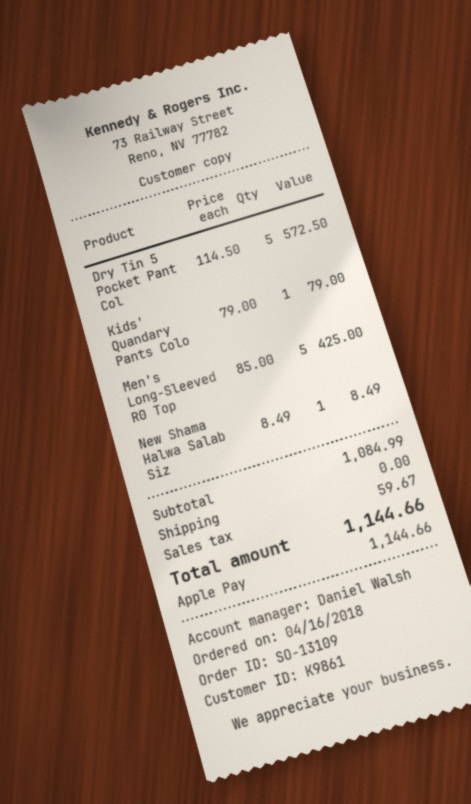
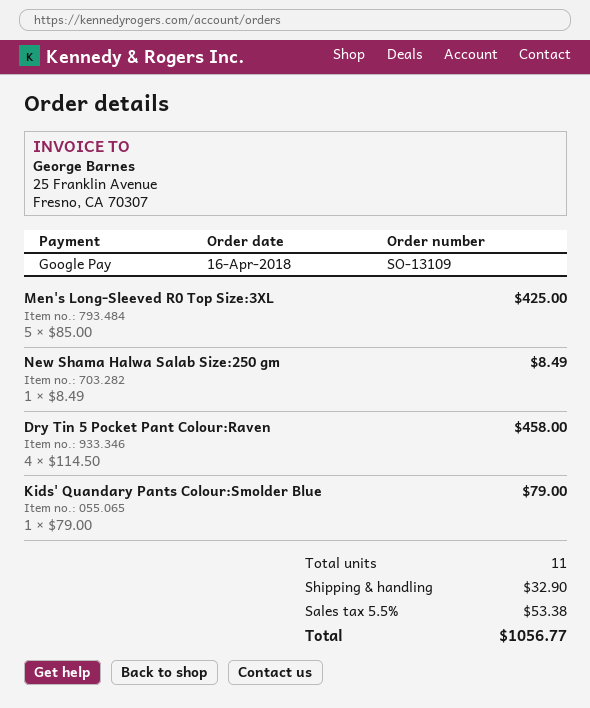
payment method: Apple Pay -> Google Pay
Dry Tin 5 Pocket Pant Col: 5 x 114.50 = 572.50 -> 4 x 114.50 = 458.00
shipping: 0.00 -> 32.90
tax: 59.67 -> 53.38
total: 1144.66 -> 1056.77

